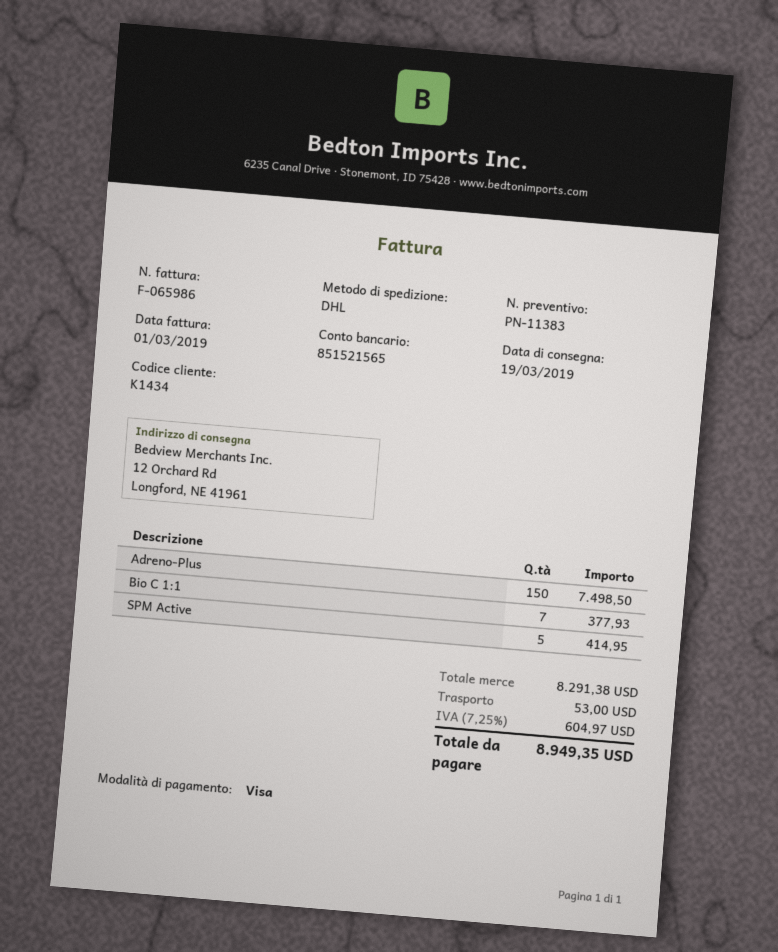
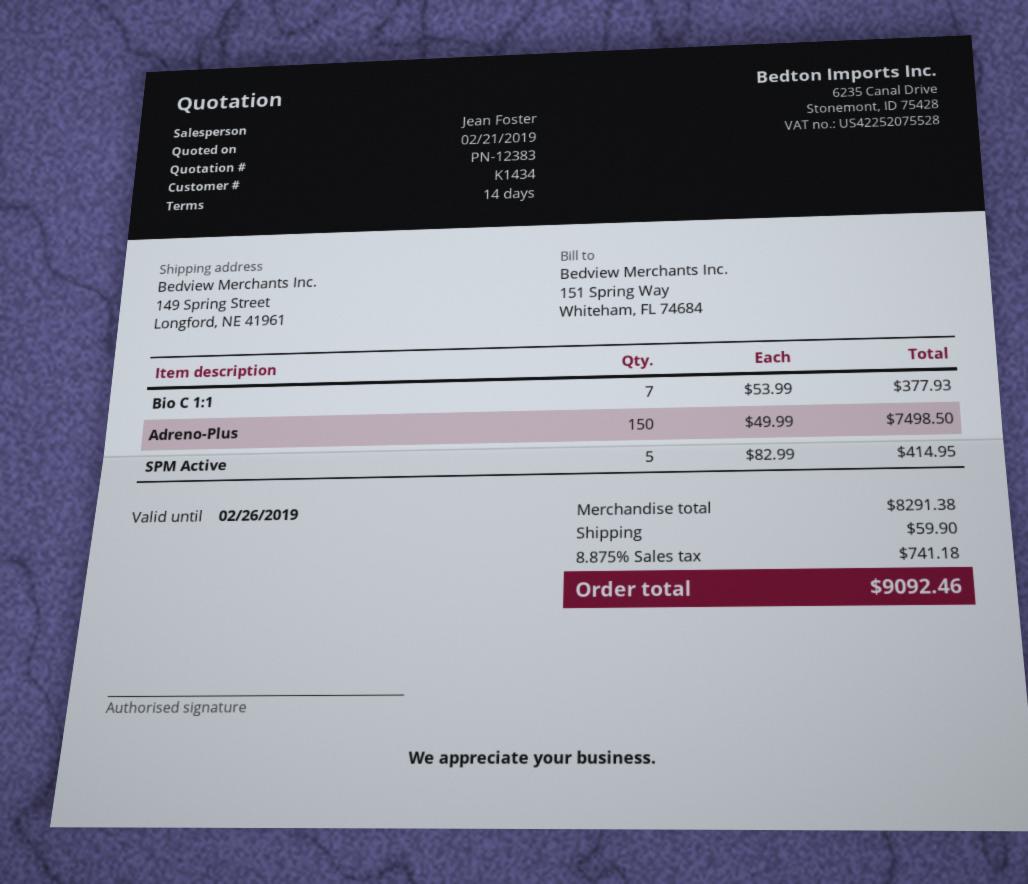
quote number: PN-11383 -> PN-12383
ship to: 12 Orchard Rd, Longford, NE 41961 -> 149 Spring Street, Longford, NE 41961
shipping: 53.00 -> 59.90
tax: 7.25% = 604.97 -> 8.875% = 741.18
total: 8949.35 -> 9092.46

